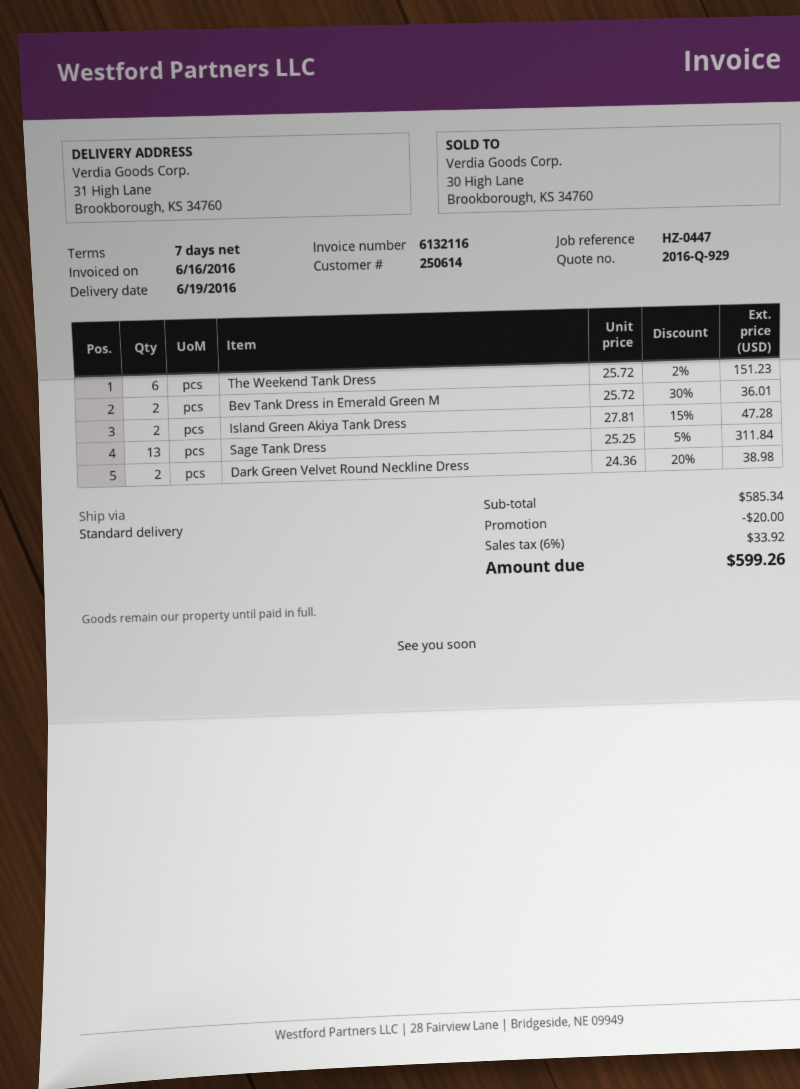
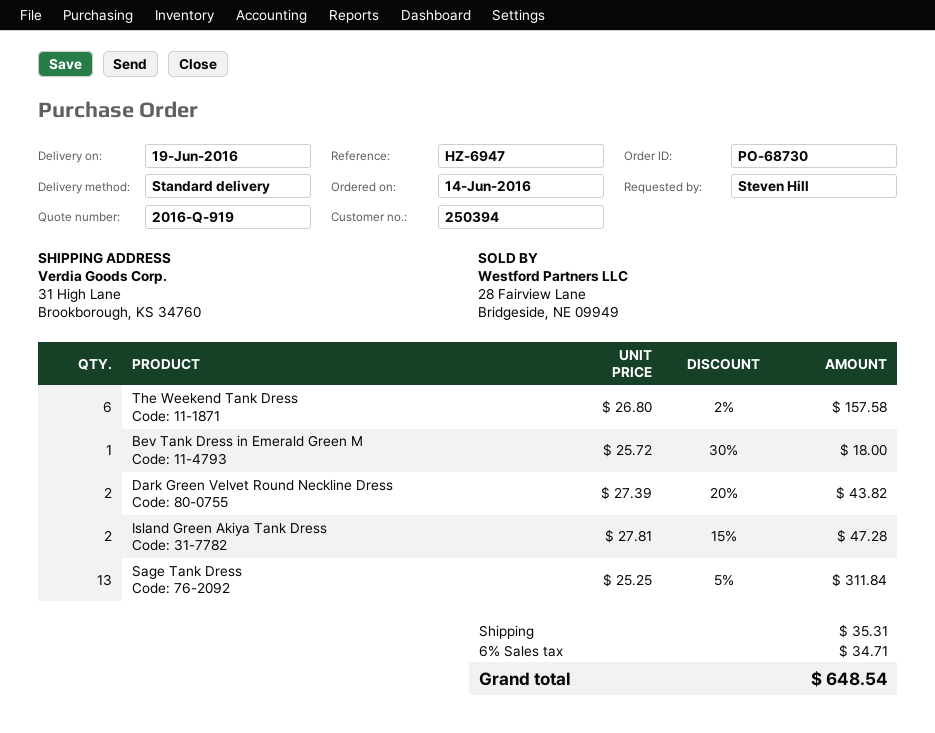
quote number: 2016-Q-929 -> 2016-Q-919
customer number: 250614 -> 250394
reference: HZ-0447 -> HZ-6947
The Weekend Tank Dress: 6 x 25.72 - 2% = 151.23 -> 6 x 26.80 - 2% = 157.58
Bev Tank Dress in Emerald Green M: 2 x 25.72 - 30% = 36.01 -> 1 x 25.72 - 30% = 18.00
Dark Green Velvet Round Neckline Dress: 2 x 24.36 - 20% = 38.98 -> 2 x 27.39 - 20% = 43.82
discount: 20.00 -> none
shipping: none -> 35.31
tax: 6% = 33.92 -> 6% = 34.71
total: 599.26 -> 648.54

